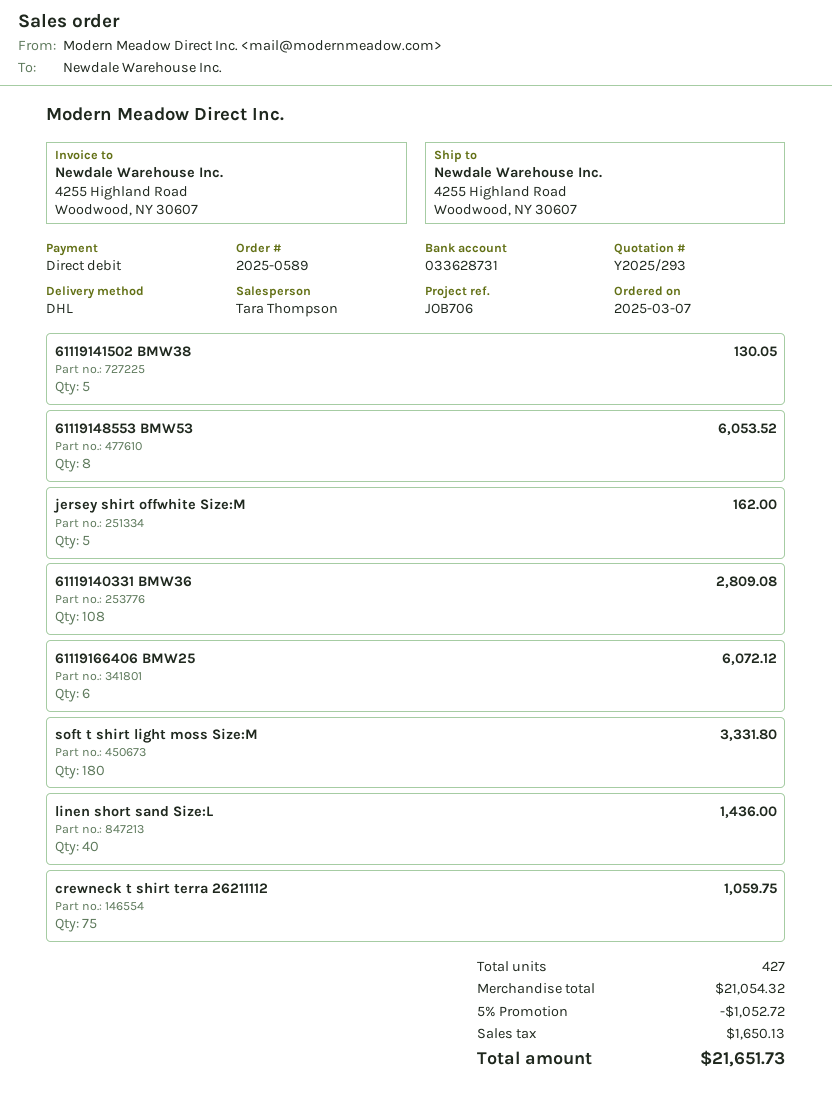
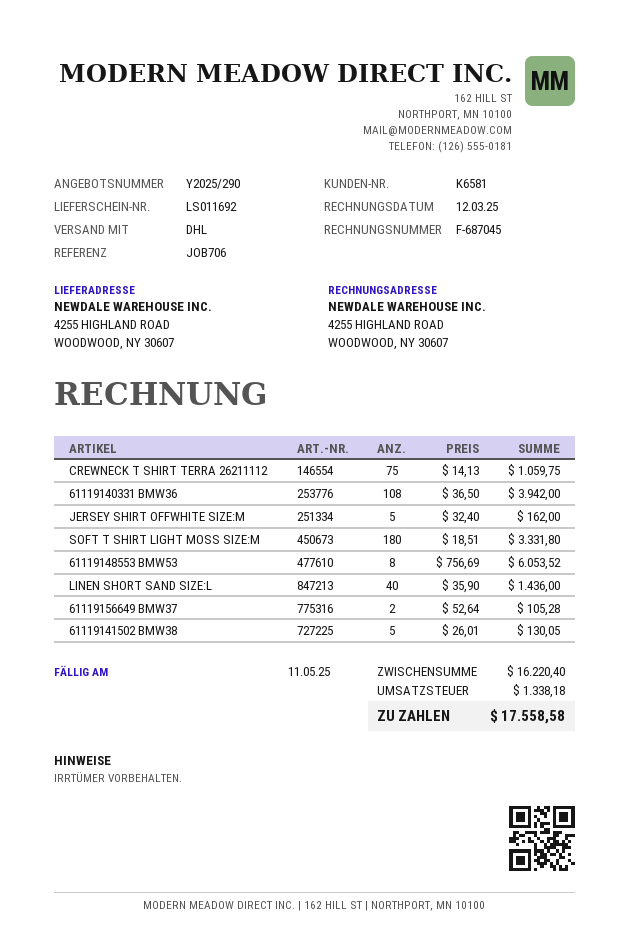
quote number: Y2025/293 -> Y2025/290
61119140331 BMW36: 108 for 2809.08 -> 108 for 3942.00
61119166406 BMW25: 6 for 6072.12 -> none
61119156649 BMW37: none -> 2 for 105.28
subtotal: 21054.32 -> 16220.40
discount: 5% = 1052.72 -> none
tax: 1650.13 -> 1338.18
total: 21651.73 -> 17558.58

